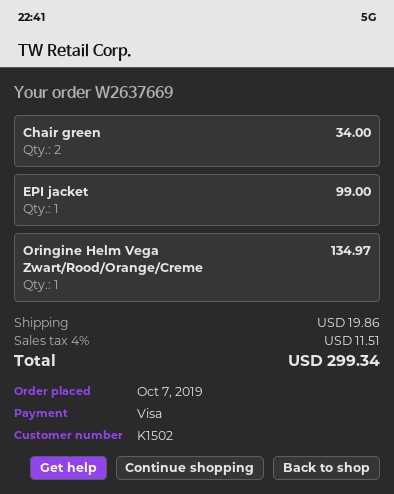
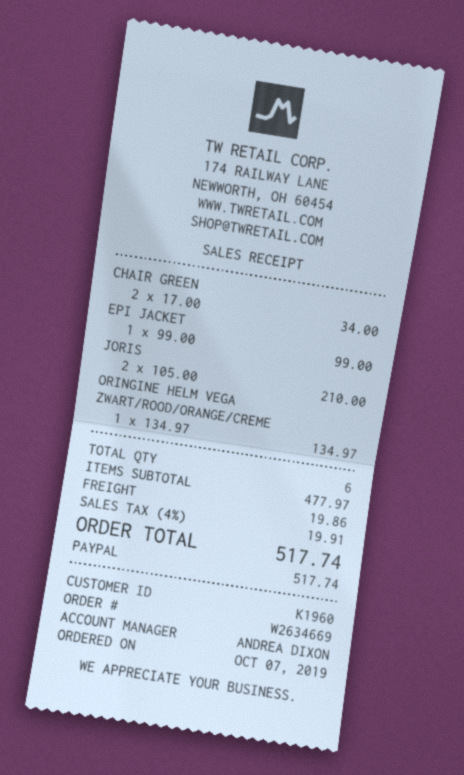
order number: W2637669 -> W2634669
customer number: K1502 -> K1960
payment method: Visa -> PayPal
JORIS: none -> 2 for 210.00
tax: 4% = 11.51 -> 4% = 19.91
total: 299.34 -> 517.74

